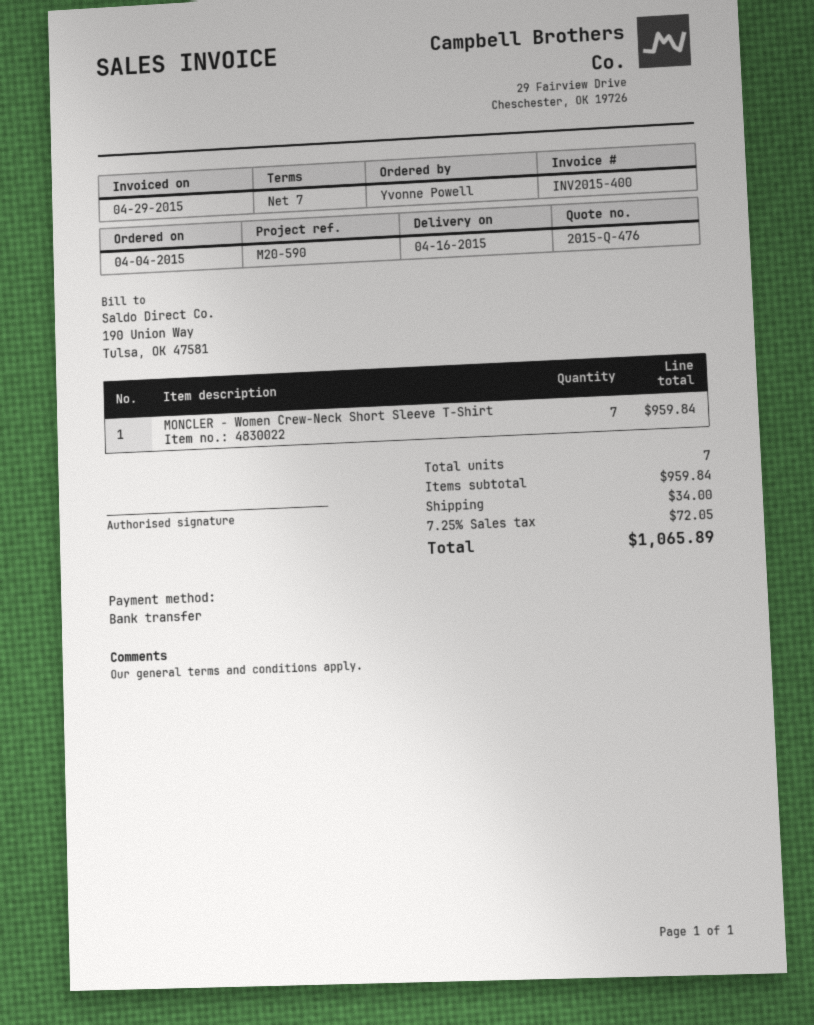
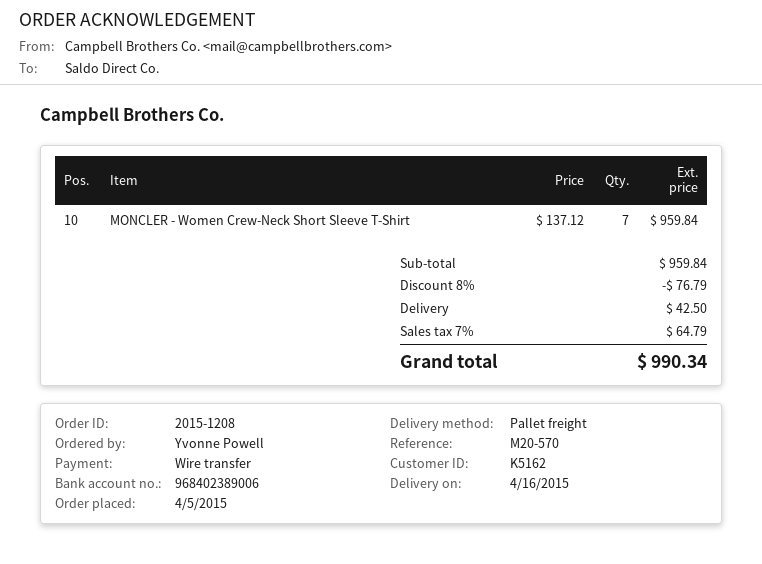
order date: 2015-04-04 -> 2015-04-05
reference: M20-590 -> M20-570
discount: none -> 8% = 76.79
shipping: 34.00 -> 42.50
tax: 7.25% = 72.05 -> 7% = 64.79
total: 1065.89 -> 990.34

